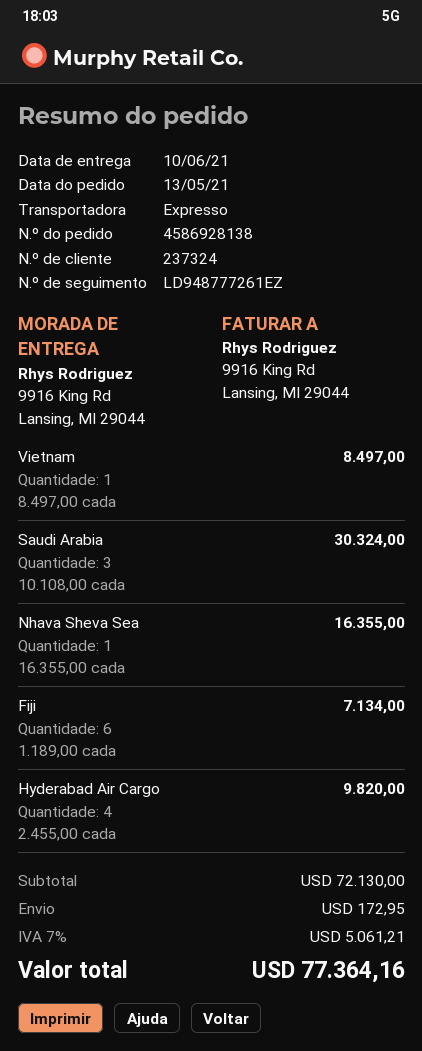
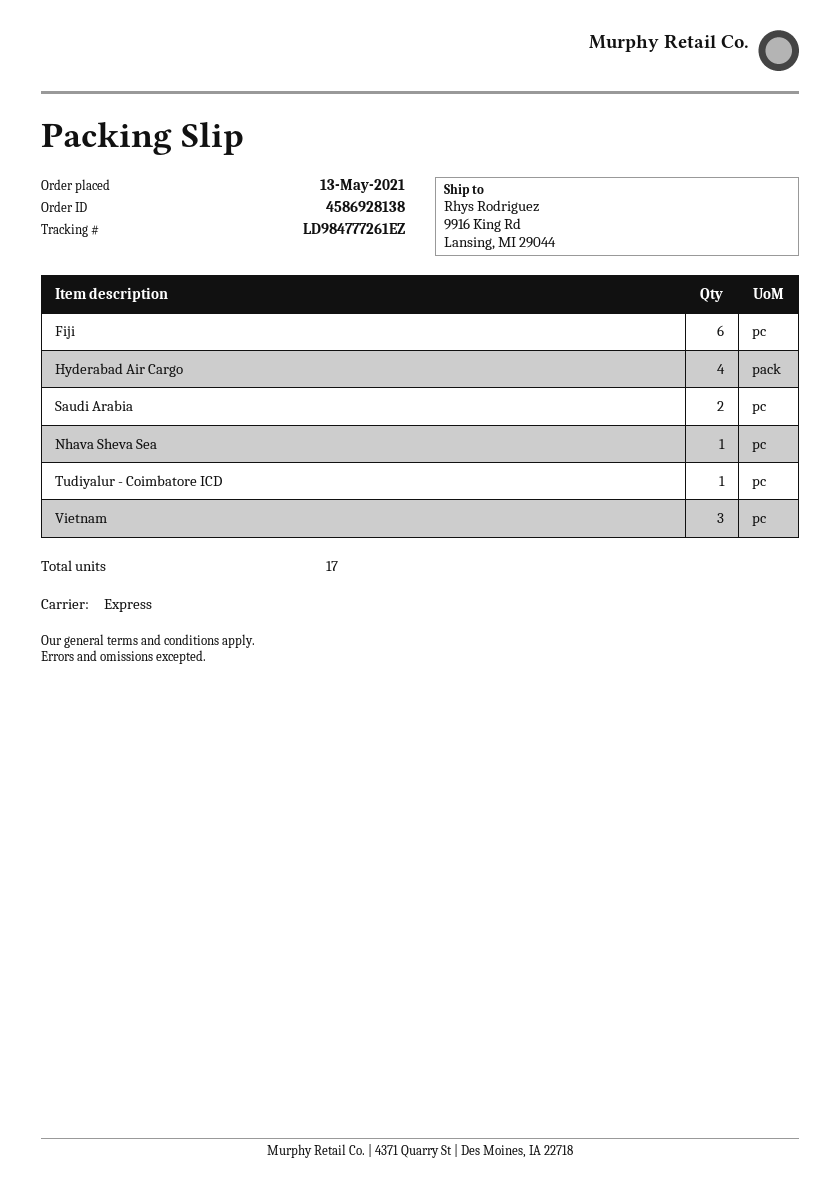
tracking number: LD948777261EZ -> LD984777261EZ
Vietnam: 1 -> 3
Saudi Arabia: 3 -> 2
Tudiyalur - Coimbatore ICD: none -> 1

